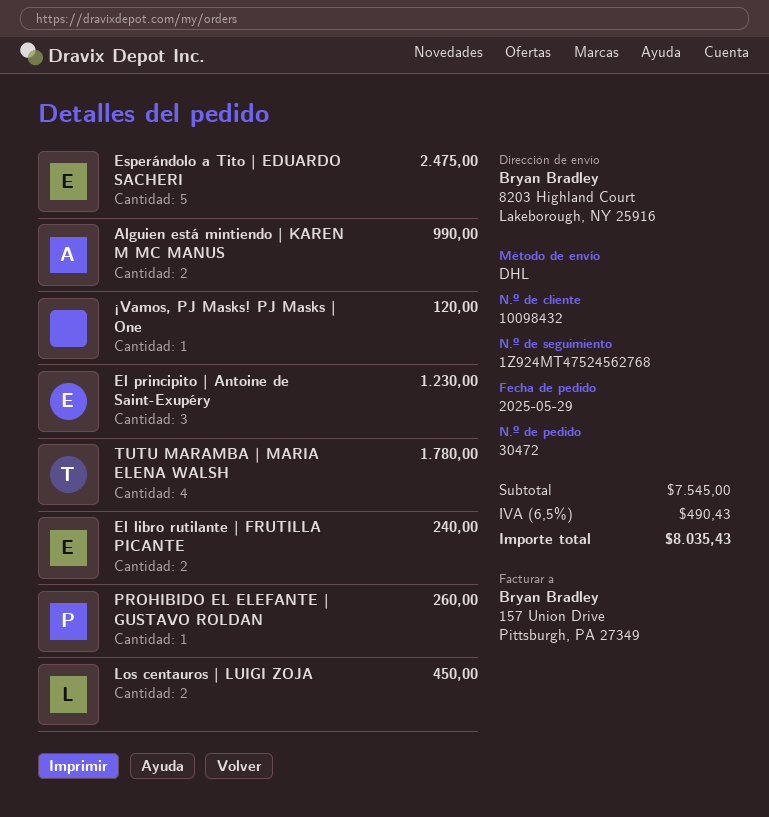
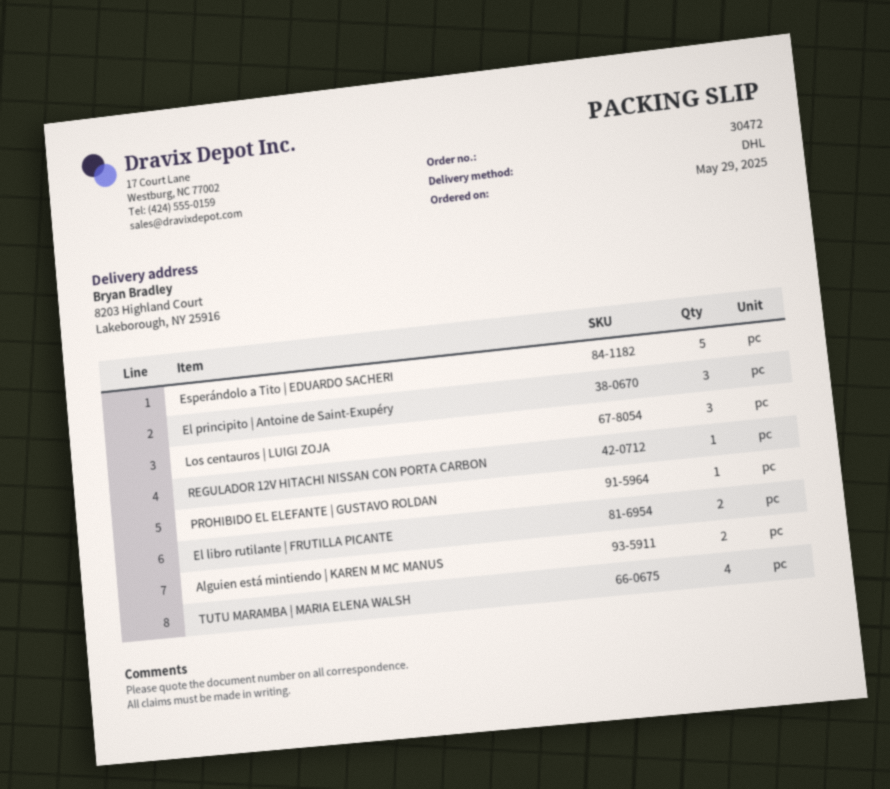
¡Vamos, PJ Masks! PJ Masks | One: 1 -> none
Los centauros | LUIGI ZOJA: 2 -> 3
REGULADOR 12V HITACHI NISSAN CON PORTA CARBON: none -> 1

